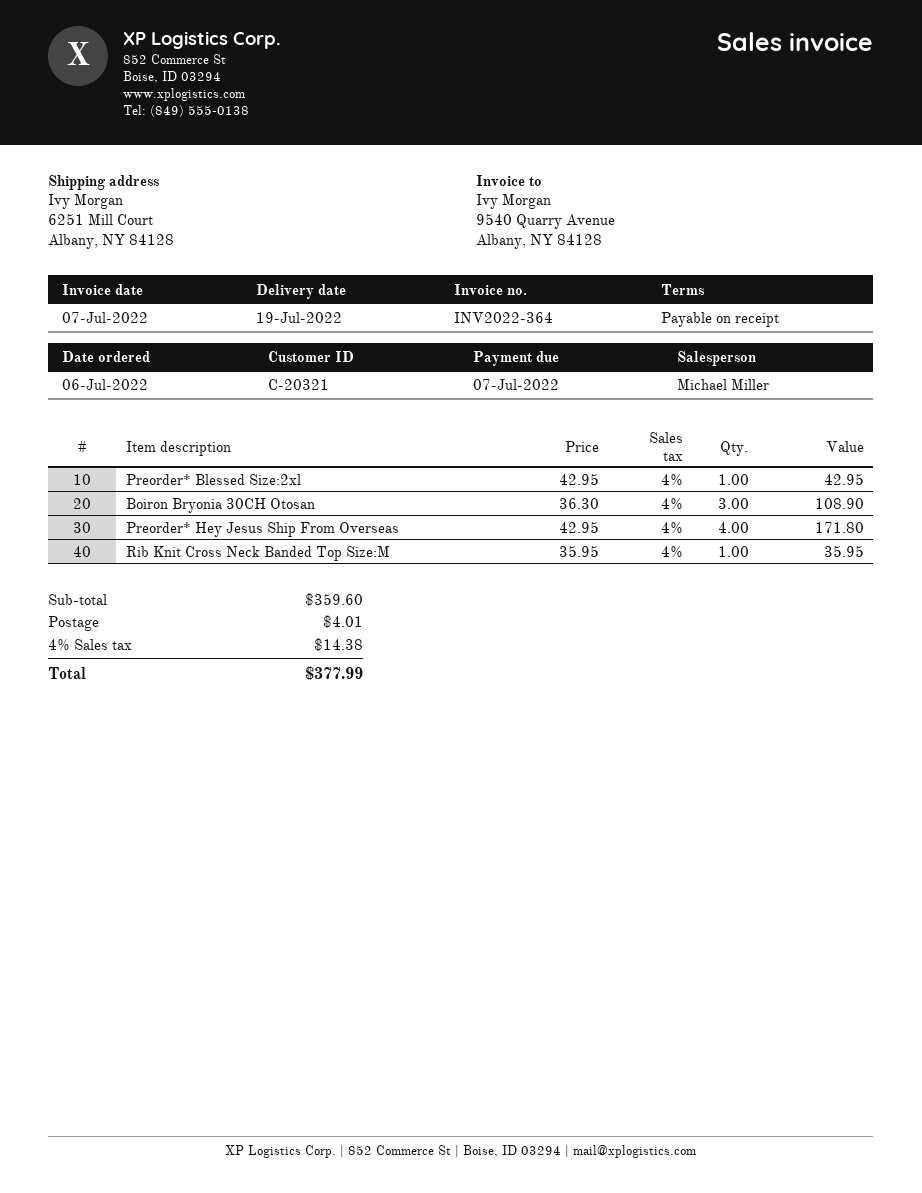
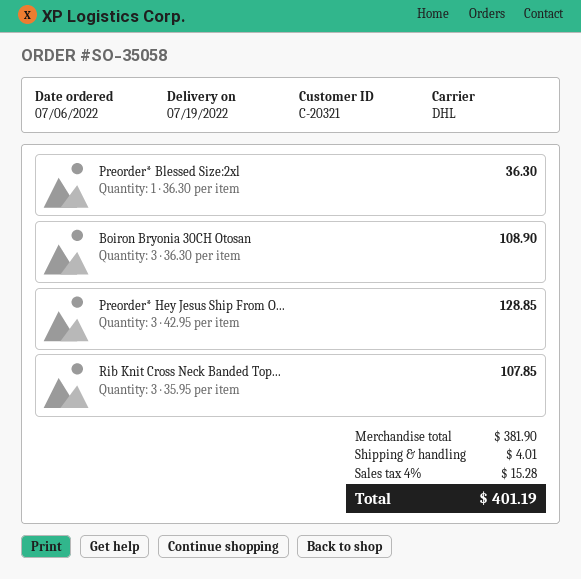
Preorder* Blessed Size:2xl: 1 x 42.95 = 42.95 -> 1 x 36.30 = 36.30
Preorder* Hey Jesus Ship From Overseas: 4 x 42.95 = 171.80 -> 3 x 42.95 = 128.85
Rib Knit Cross Neck Banded Top Size:M: 1 x 35.95 = 35.95 -> 3 x 35.95 = 107.85
subtotal: 359.60 -> 381.90
tax: 4% = 14.38 -> 4% = 15.28
total: 377.99 -> 401.19

